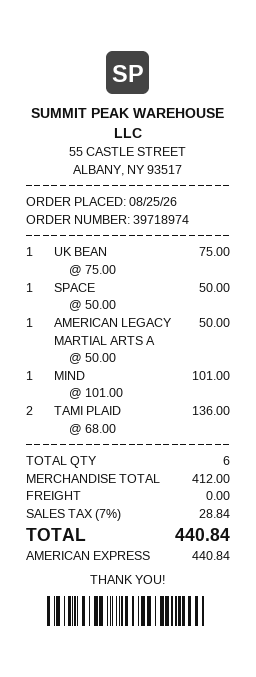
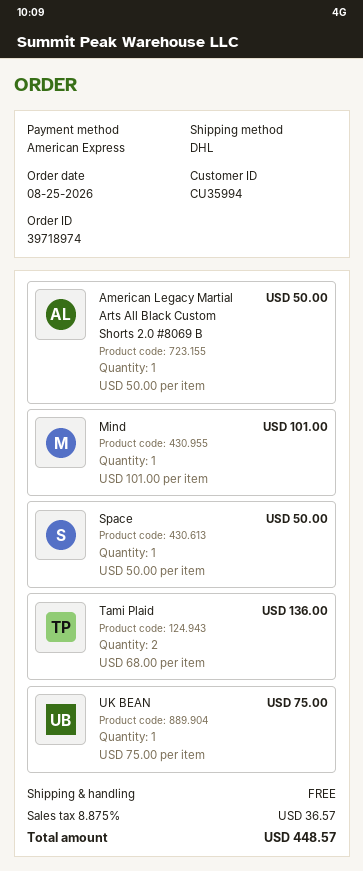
tax: 7% = 28.84 -> 8.875% = 36.57
total: 440.84 -> 448.57

